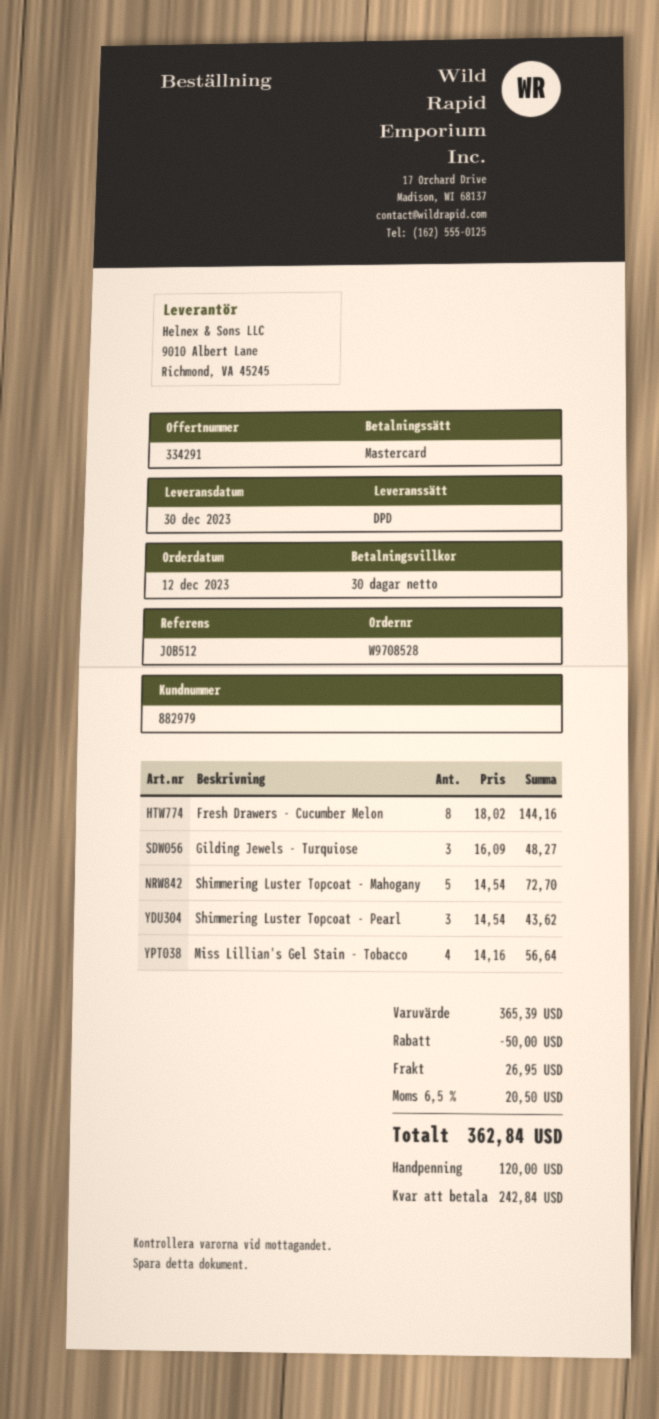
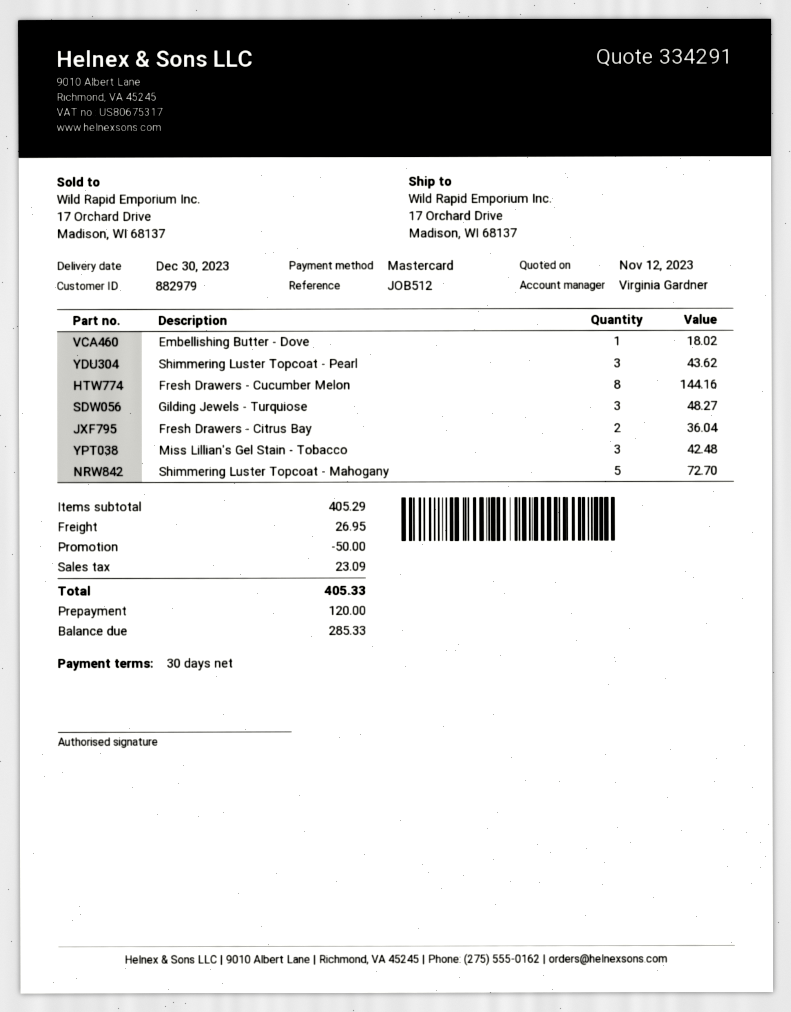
Miss Lillian's Gel Stain - Tobacco: 4 for 56.64 -> 3 for 42.48
Embellishing Butter - Dove: none -> 1 for 18.02
Fresh Drawers - Citrus Bay: none -> 2 for 36.04
subtotal: 365.39 -> 405.29
tax: 20.50 -> 23.09
total: 362.84 -> 405.33
balance: 242.84 -> 285.33

